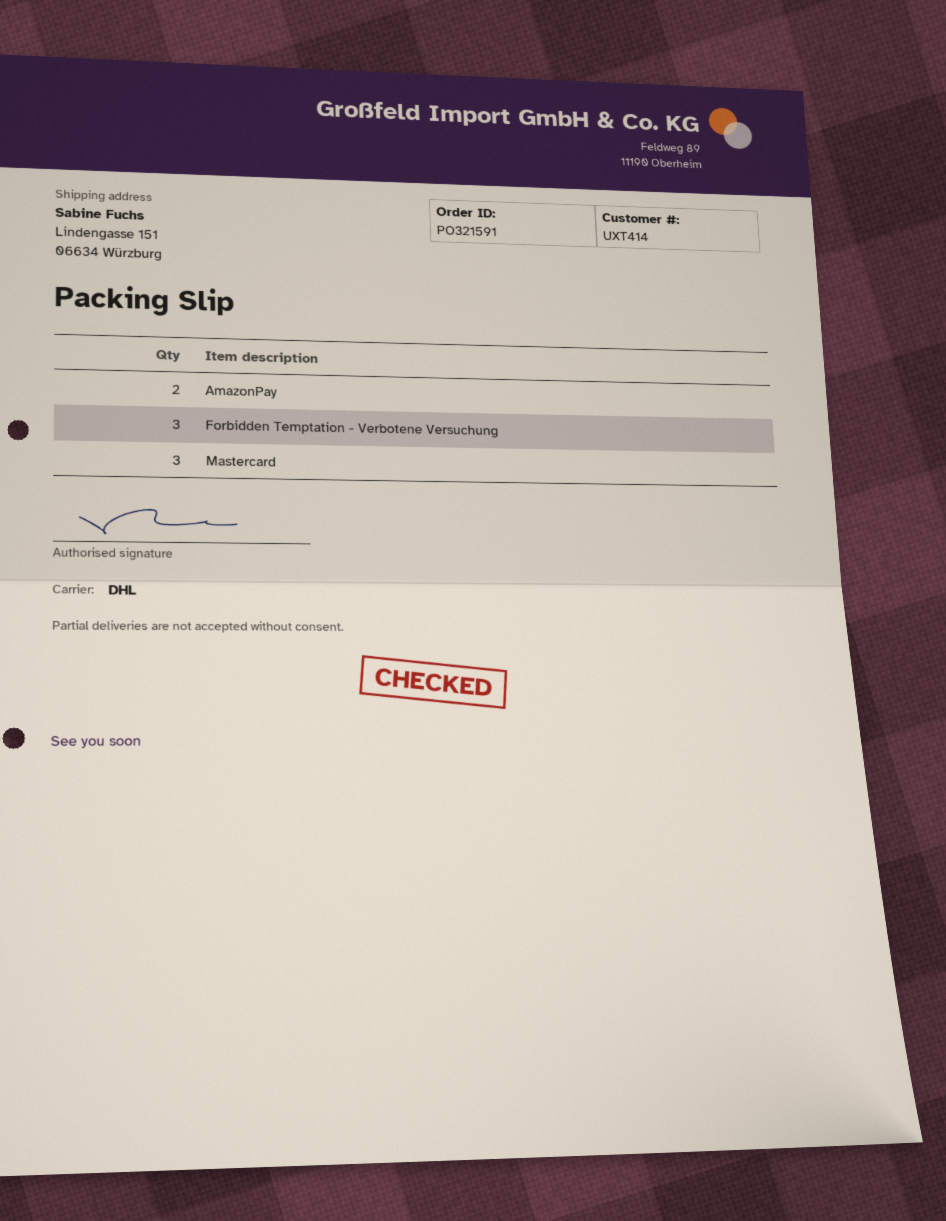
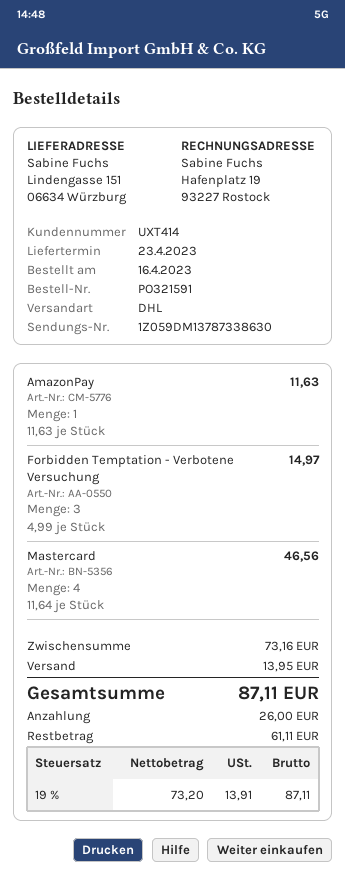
AmazonPay: 2 -> 1
Mastercard: 3 -> 4

